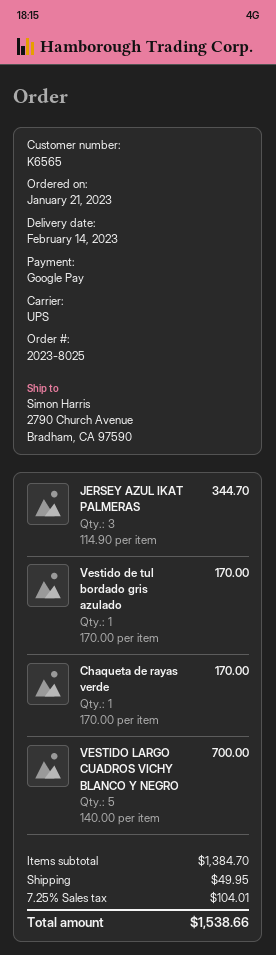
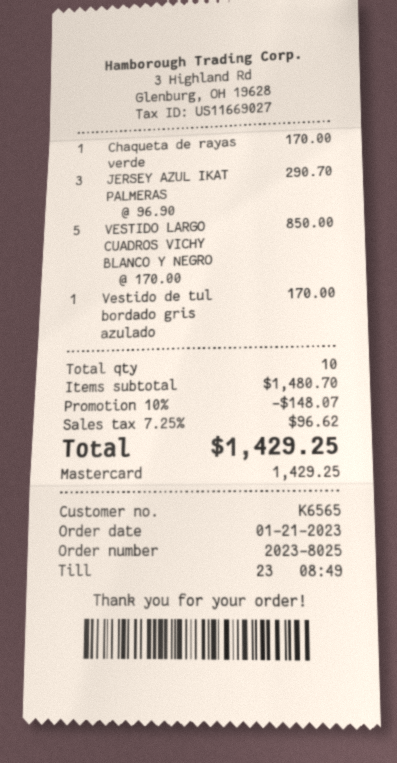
payment method: Google Pay -> Mastercard
JERSEY AZUL IKAT PALMERAS: 3 x 114.90 = 344.70 -> 3 x 96.90 = 290.70
VESTIDO LARGO CUADROS VICHY BLANCO Y NEGRO: 5 x 140.00 = 700.00 -> 5 x 170.00 = 850.00
subtotal: 1384.70 -> 1480.70
discount: none -> 10% = 148.07
shipping: 49.95 -> none
tax: 7.25% = 104.01 -> 7.25% = 96.62
total: 1538.66 -> 1429.25

